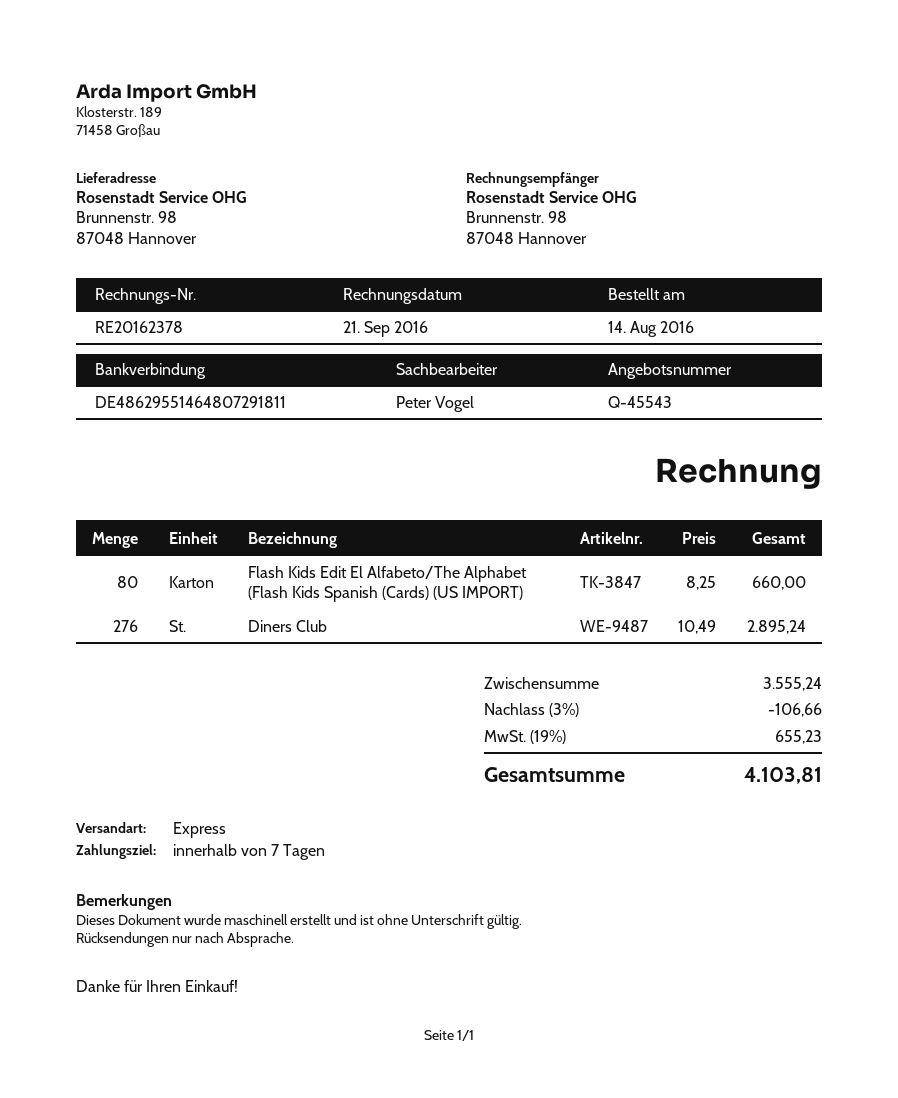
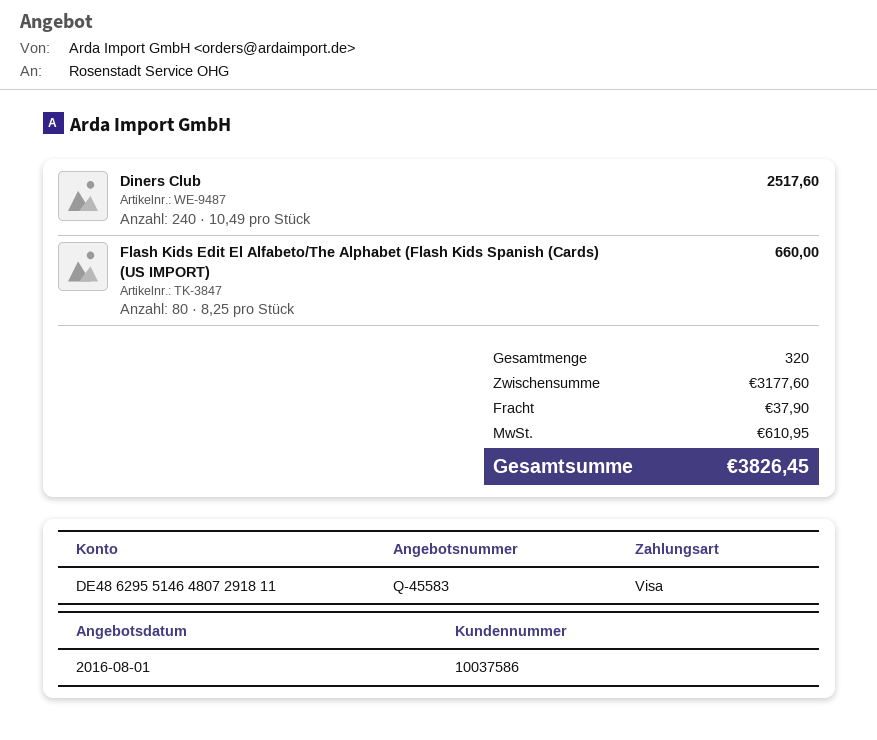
quote number: Q-45543 -> Q-45583
Diners Club: 276 x 10.49 = 2895.24 -> 240 x 10.49 = 2517.60
subtotal: 3555.24 -> 3177.60
discount: 3% = 106.66 -> none
shipping: none -> 37.90
tax: 655.23 -> 610.95
total: 4103.81 -> 3826.45

